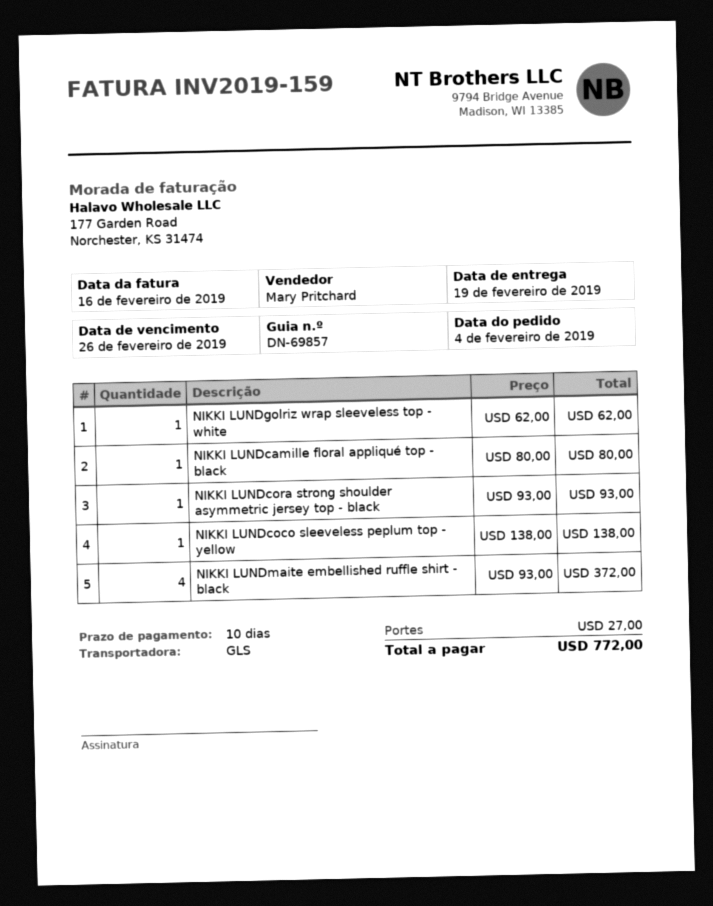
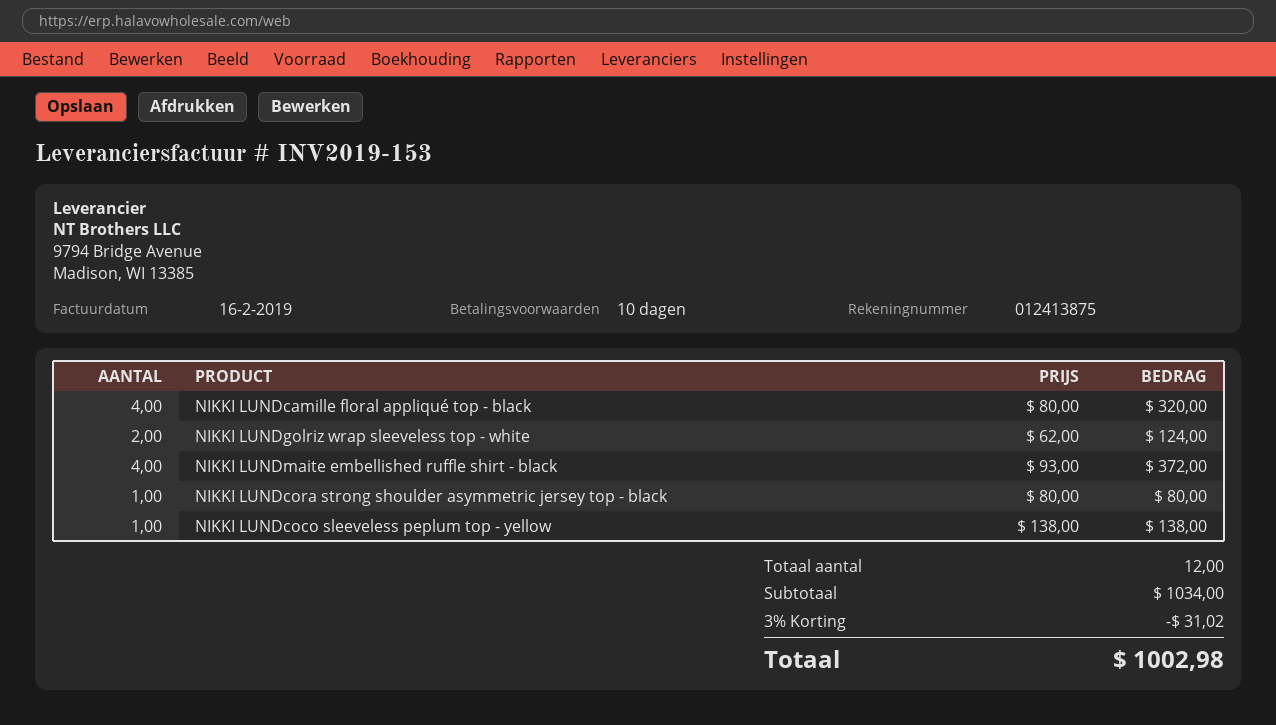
invoice number: INV2019-159 -> INV2019-153
NIKKI LUNDgolriz wrap sleeveless top - white: 1 x 62.00 = 62.00 -> 2 x 62.00 = 124.00
NIKKI LUNDcamille floral appliqué top - black: 1 x 80.00 = 80.00 -> 4 x 80.00 = 320.00
NIKKI LUNDcora strong shoulder asymmetric jersey top - black: 1 x 93.00 = 93.00 -> 1 x 80.00 = 80.00
discount: none -> 3% = 31.02
shipping: 27.00 -> none
total: 772.00 -> 1002.98

